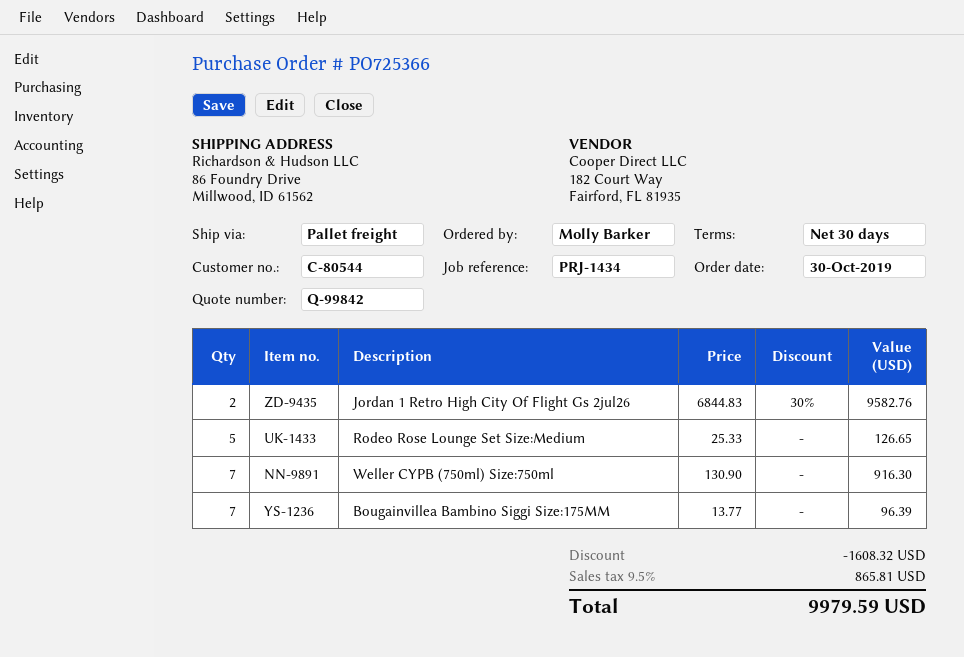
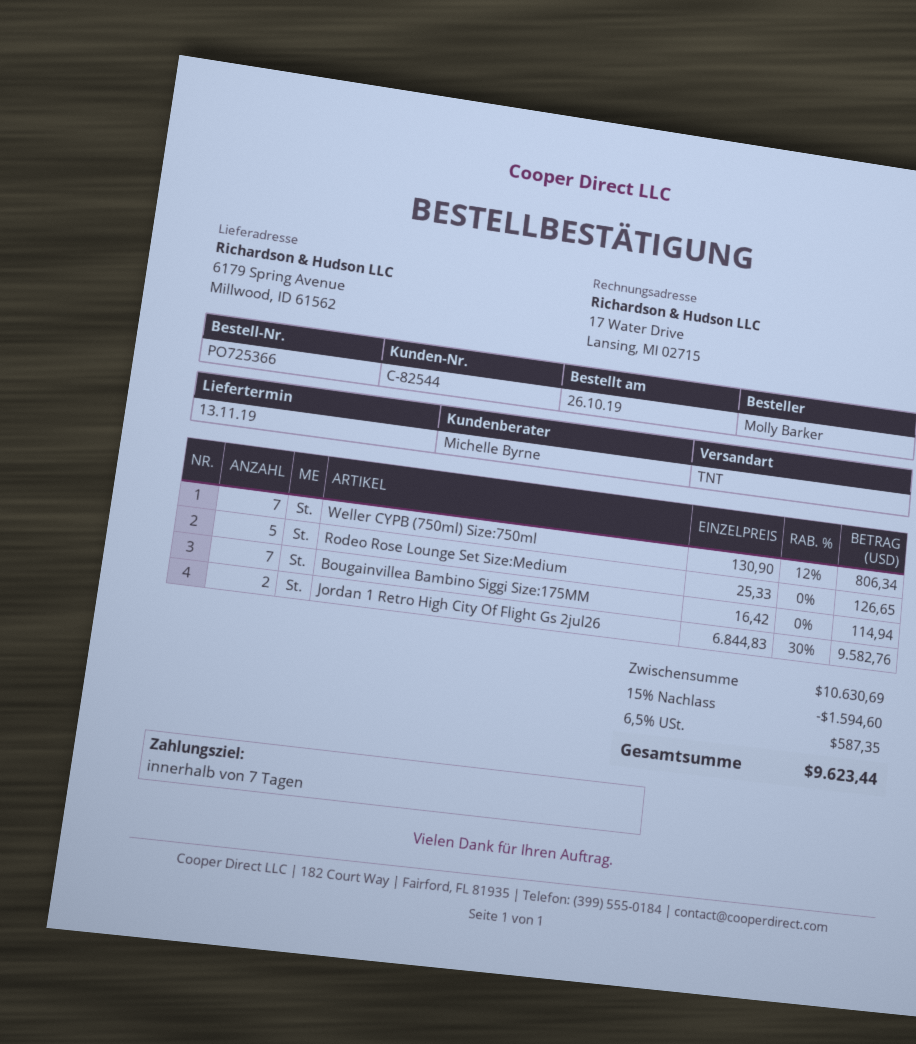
order date: 2019-10-30 -> 2019-10-26
payment terms: 30 days -> 7 days
customer number: C-80544 -> C-82544
shipping method: pallet freight -> TNT
ship to: 86 Foundry Drive, Millwood, ID 61562 -> 6179 Spring Avenue, Millwood, ID 61562
Weller CYPB (750ml) Size:750ml: 7 x 130.90 = 916.30 -> 7 x 130.90 - 12% = 806.34
Bougainvillea Bambino Siggi Size:175MM: 7 x 13.77 = 96.39 -> 7 x 16.42 = 114.94
discount: 1608.32 -> 1594.60
tax: 9.5% = 865.81 -> 6.5% = 587.35
total: 9979.59 -> 9623.44

